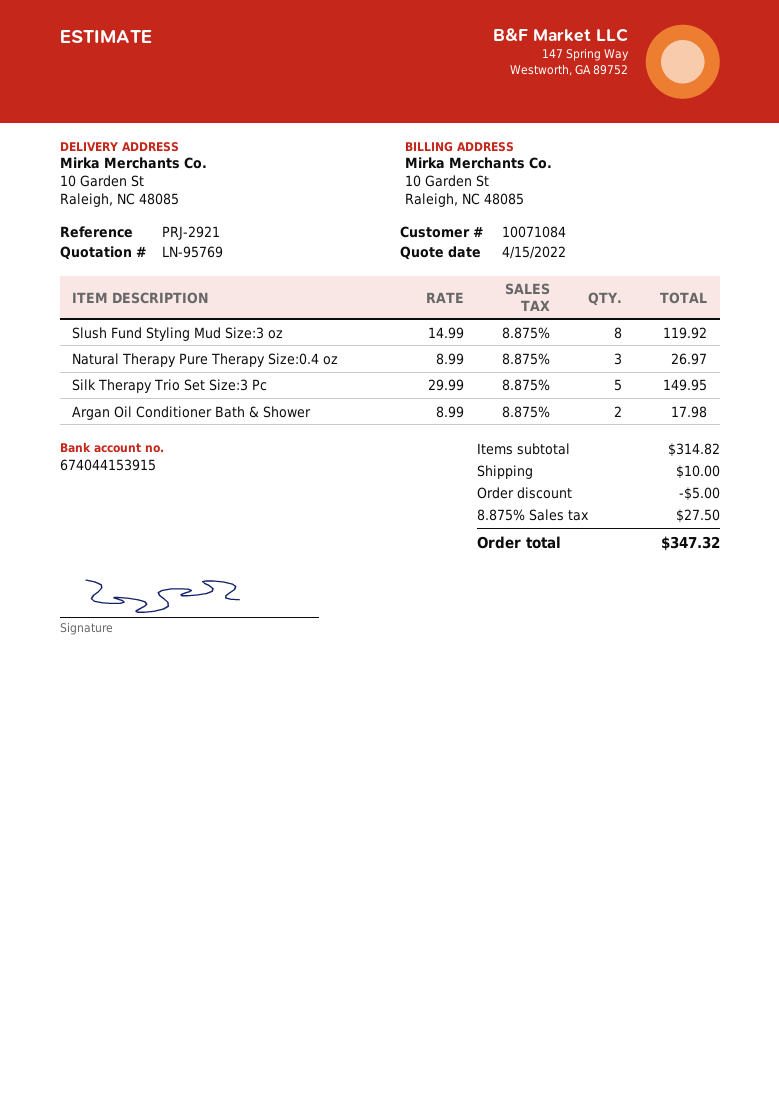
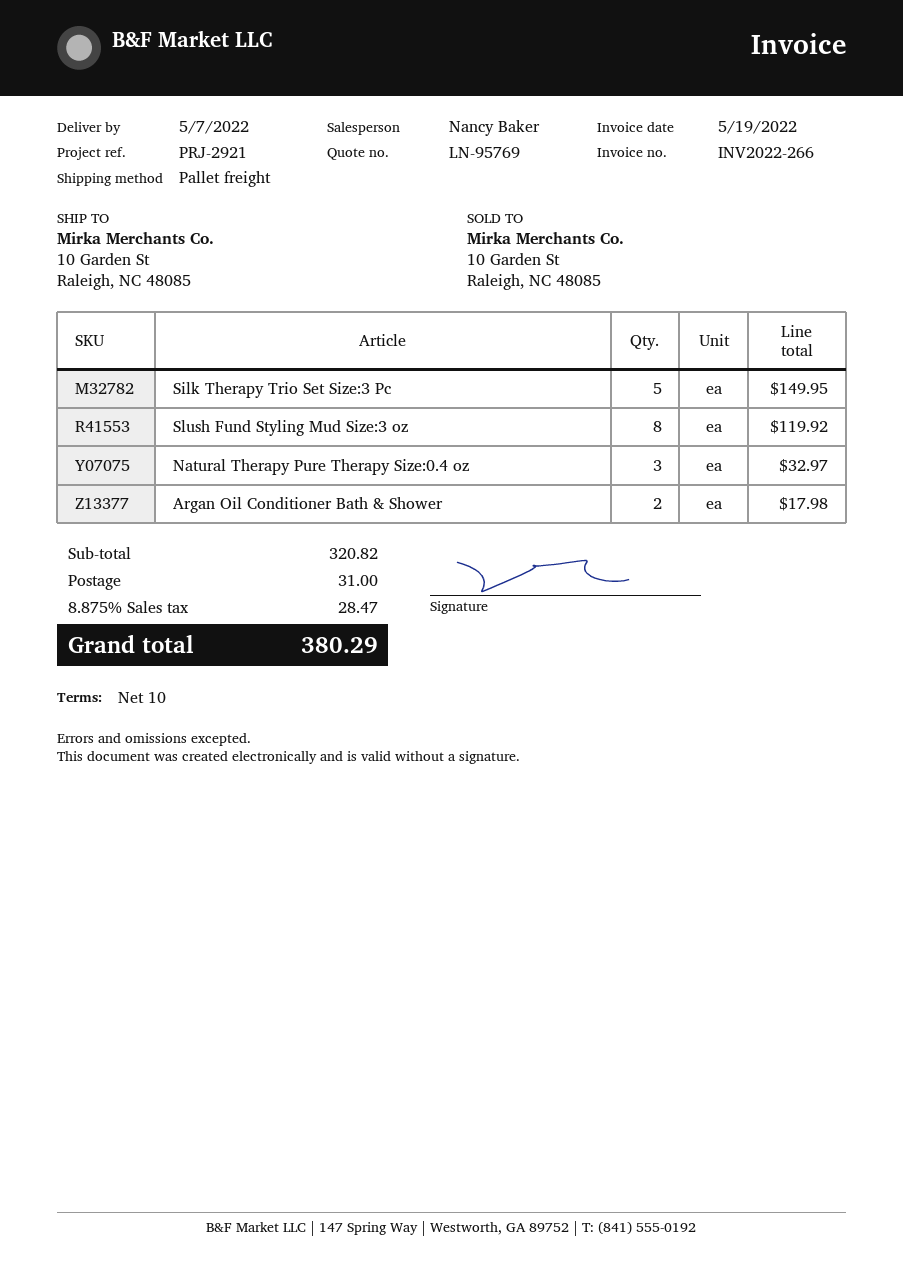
Natural Therapy Pure Therapy Size:0.4 oz: 3 for 26.97 -> 3 for 32.97
subtotal: 314.82 -> 320.82
discount: 5.00 -> none
shipping: 10.00 -> 31.00
tax: 8.875% = 27.50 -> 8.875% = 28.47
total: 347.32 -> 380.29

